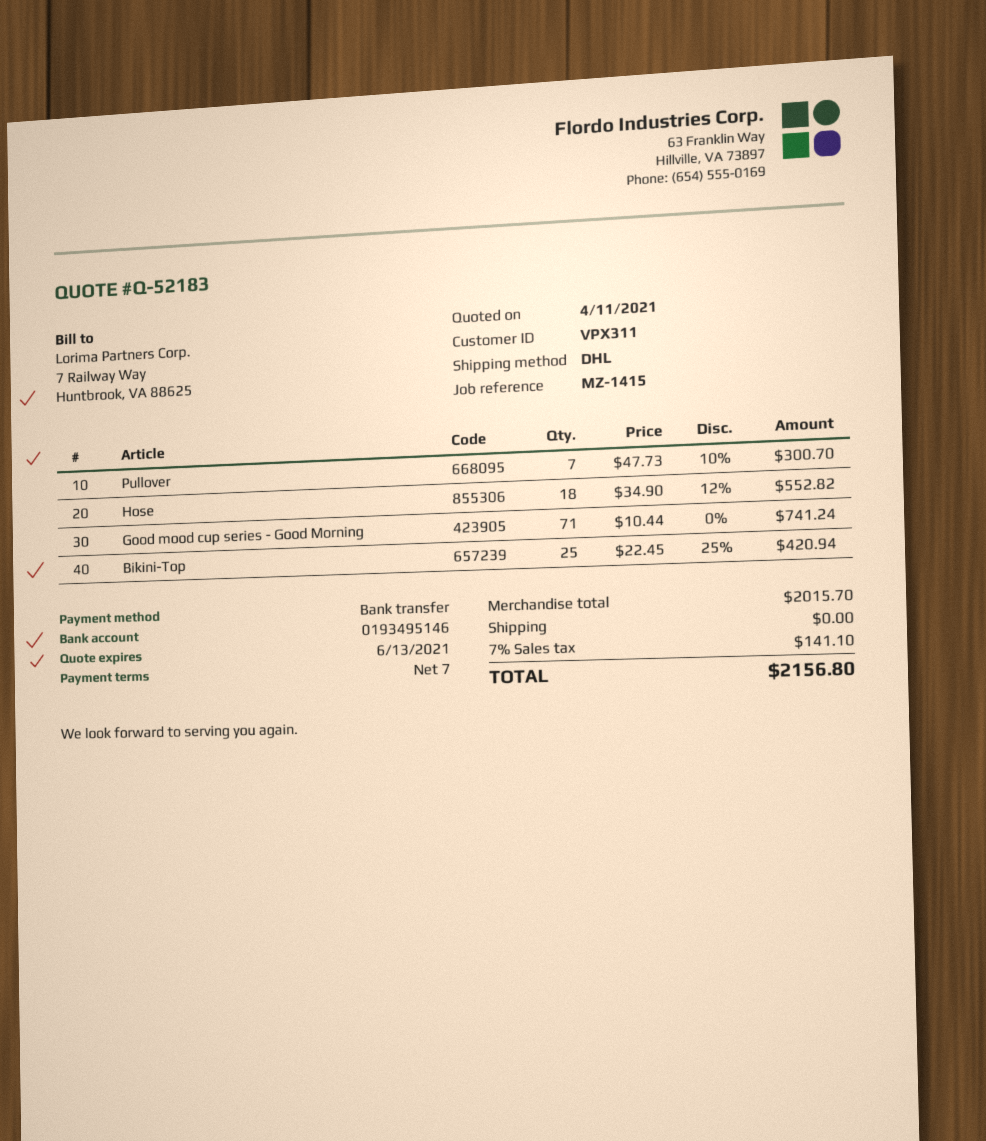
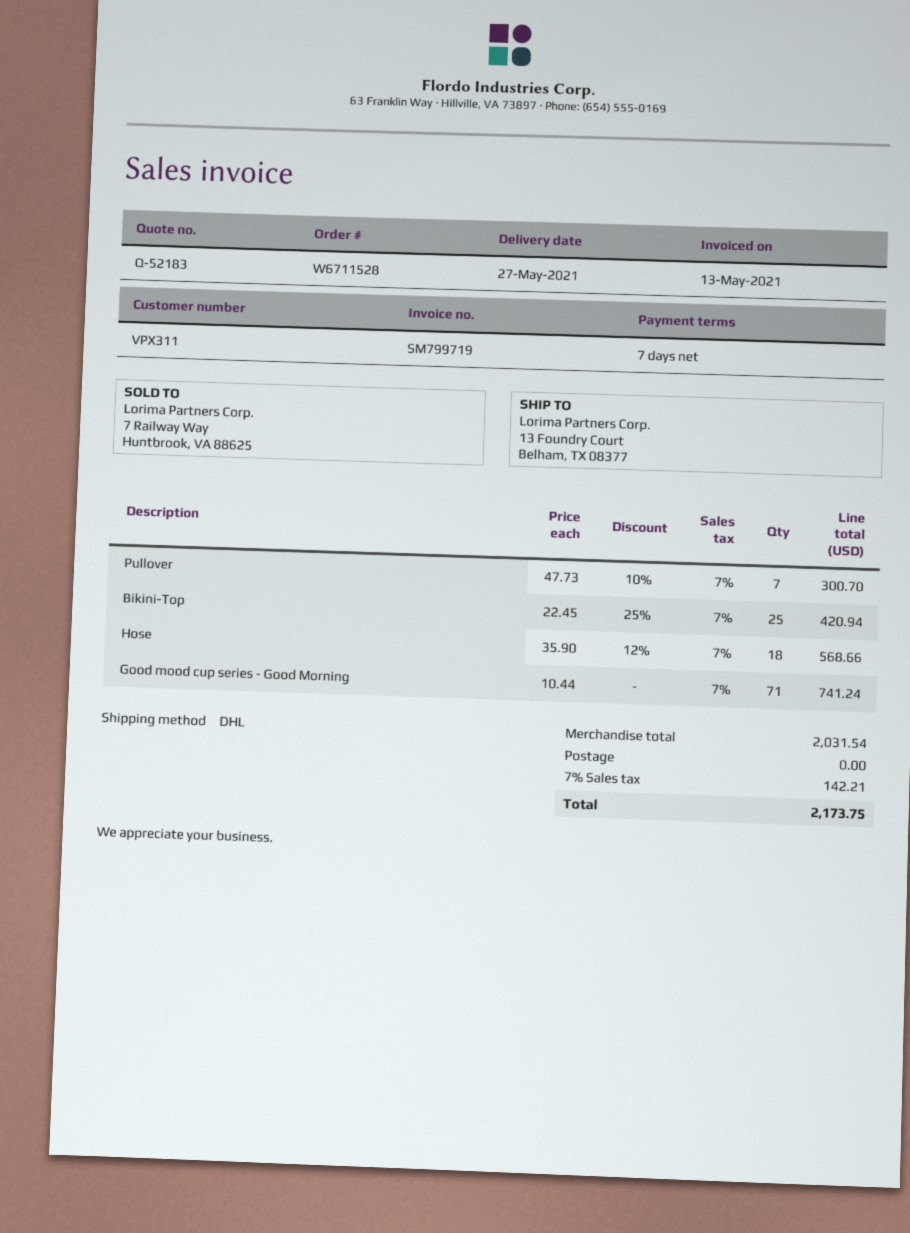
Hose: 18 x 34.90 - 12% = 552.82 -> 18 x 35.90 - 12% = 568.66
subtotal: 2015.70 -> 2031.54
tax: 7% = 141.10 -> 7% = 142.21
total: 2156.80 -> 2173.75

